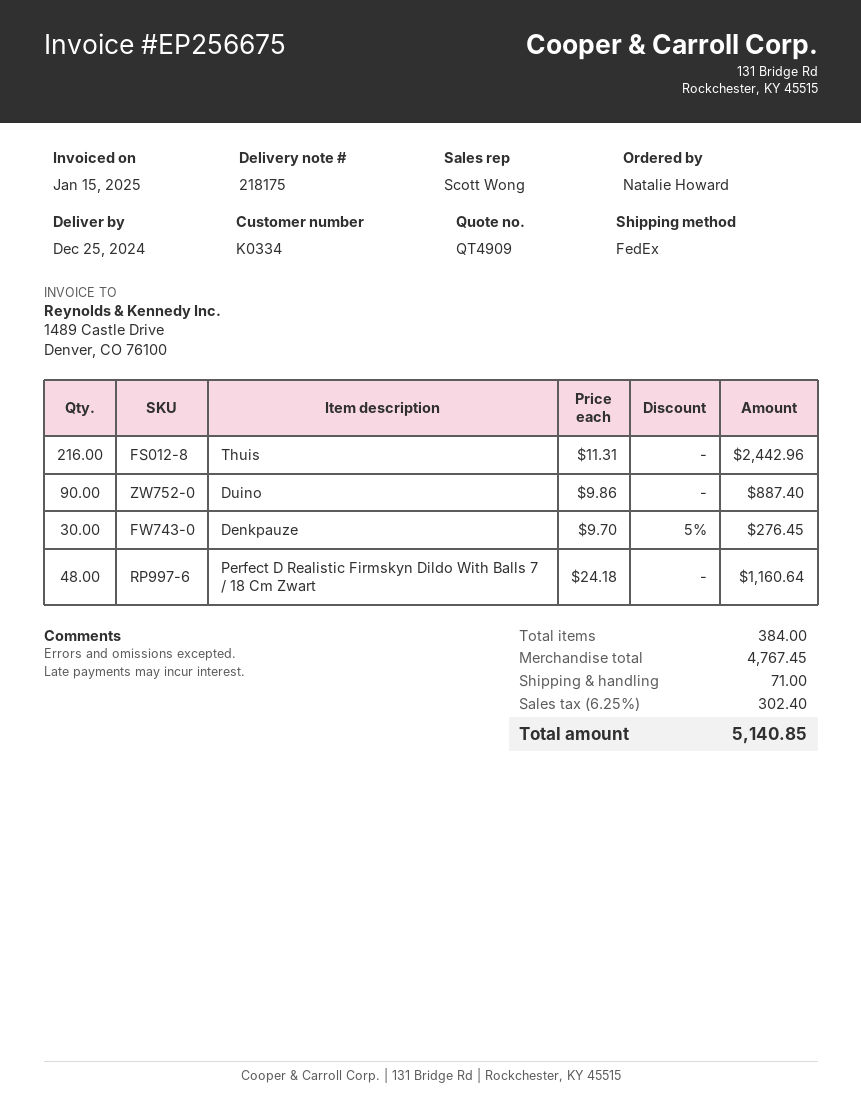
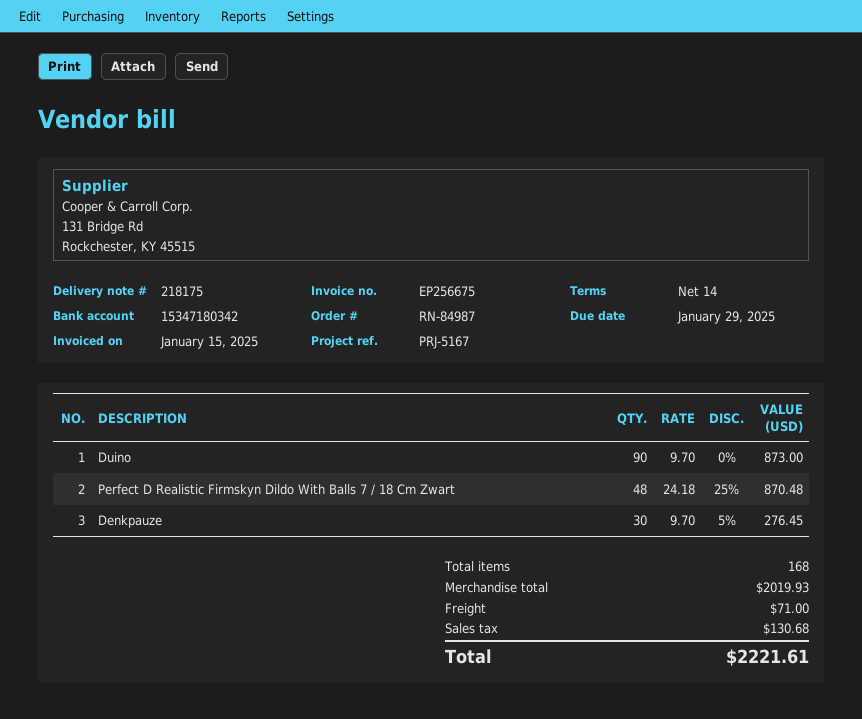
Thuis: 216 x 11.31 = 2442.96 -> none
Duino: 90 x 9.86 = 887.40 -> 90 x 9.70 = 873.00
Perfect D Realistic Firmskyn Dildo With Balls 7 / 18 Cm Zwart: 48 x 24.18 = 1160.64 -> 48 x 24.18 - 25% = 870.48
total quantity: 384 -> 168
subtotal: 4767.45 -> 2019.93
tax: 302.40 -> 130.68
total: 5140.85 -> 2221.61

